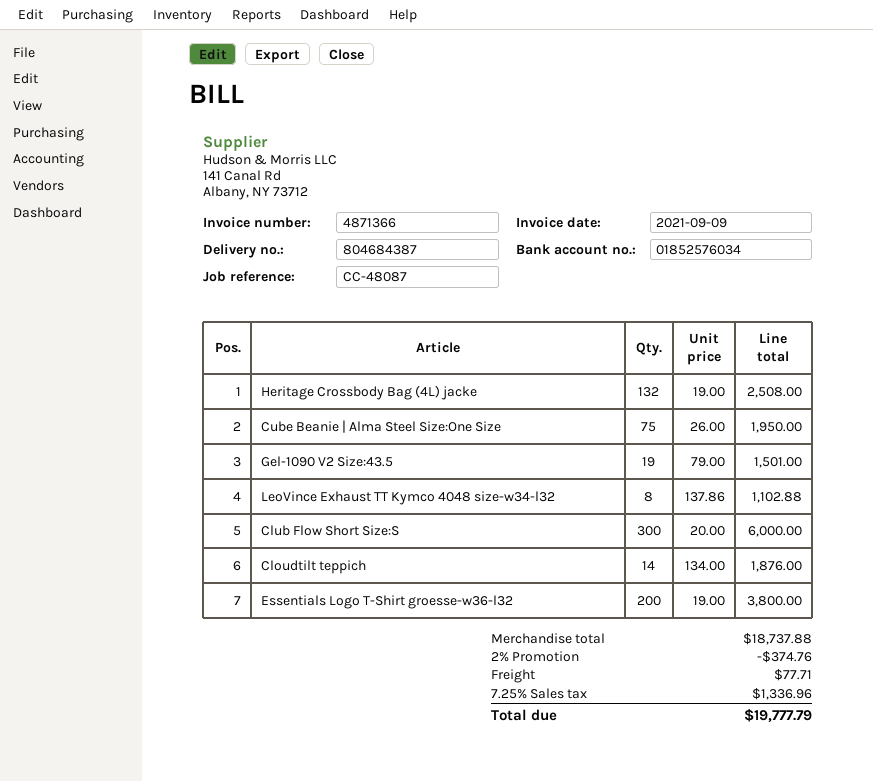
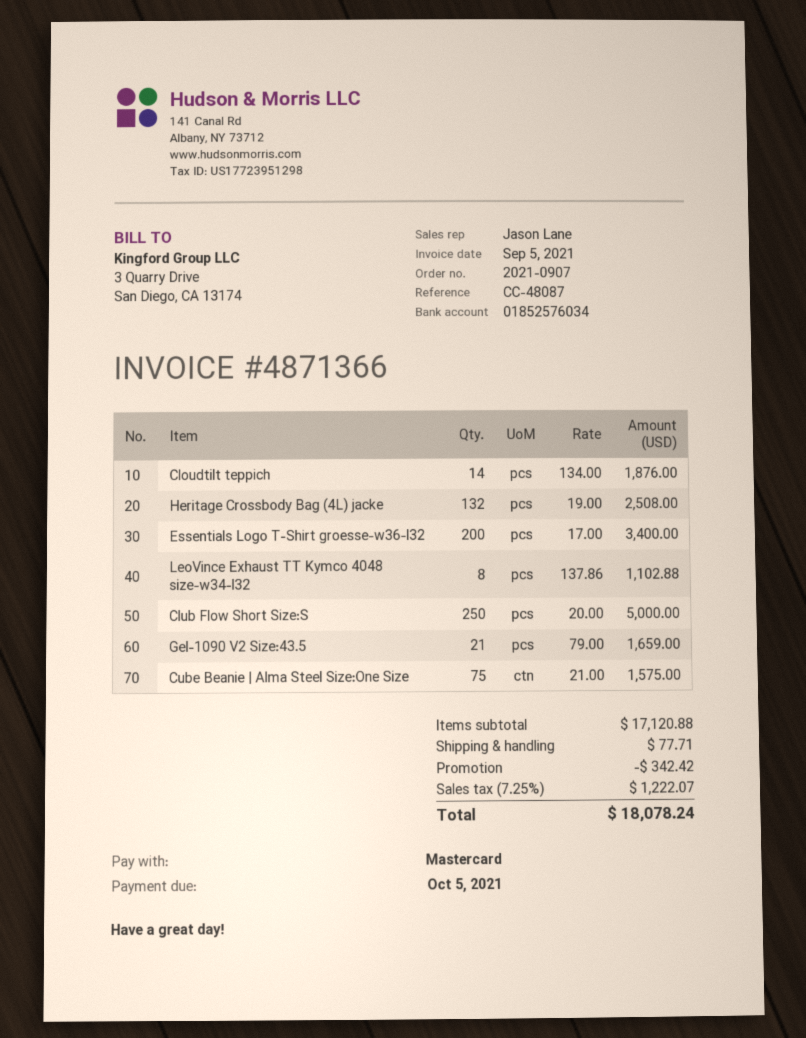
invoice date: 2021-09-09 -> 2021-09-05
Cube Beanie | Alma Steel Size:One Size: 75 x 26.00 = 1950.00 -> 75 x 21.00 = 1575.00
Gel-1090 V2 Size:43.5: 19 x 79.00 = 1501.00 -> 21 x 79.00 = 1659.00
Club Flow Short Size:S: 300 x 20.00 = 6000.00 -> 250 x 20.00 = 5000.00
Essentials Logo T-Shirt groesse-w36-l32: 200 x 19.00 = 3800.00 -> 200 x 17.00 = 3400.00
subtotal: 18737.88 -> 17120.88
discount: 374.76 -> 342.42
tax: 7.25% = 1336.96 -> 7.25% = 1222.07
total: 19777.79 -> 18078.24

